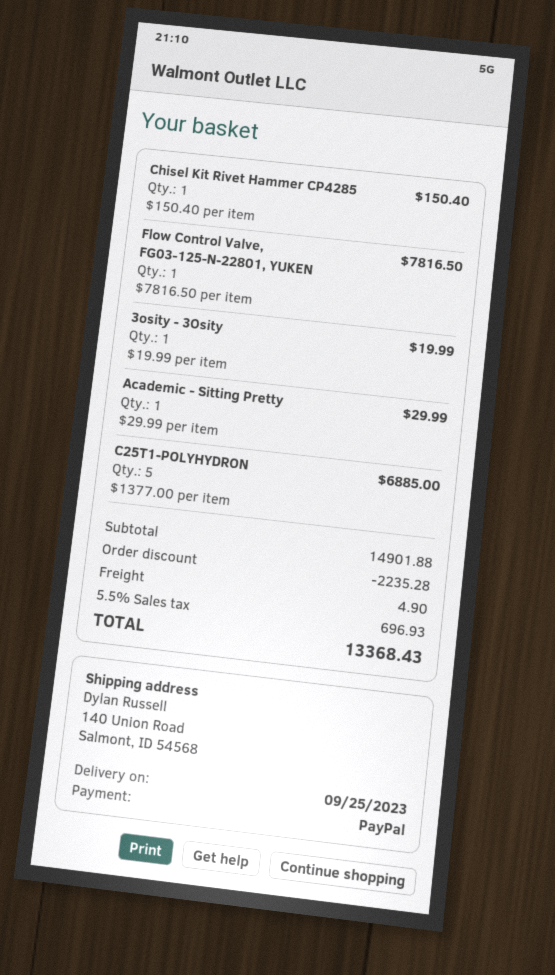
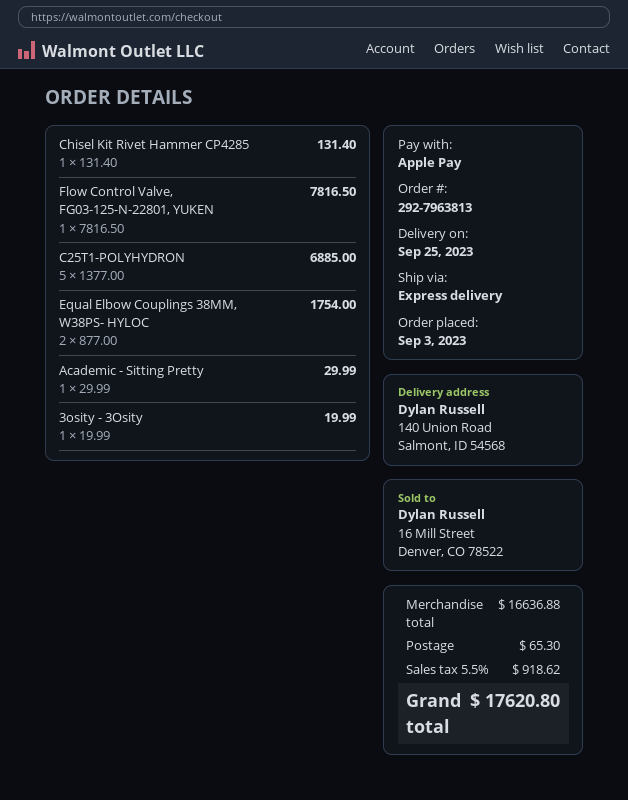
payment method: PayPal -> Apple Pay
Chisel Kit Rivet Hammer CP4285: 1 x 150.40 = 150.40 -> 1 x 131.40 = 131.40
Equal Elbow Couplings 38MM, W38PS- HYLOC: none -> 2 x 877.00 = 1754.00
subtotal: 14901.88 -> 16636.88
discount: 2235.28 -> none
shipping: 4.90 -> 65.30
tax: 5.5% = 696.93 -> 5.5% = 918.62
total: 13368.43 -> 17620.80

